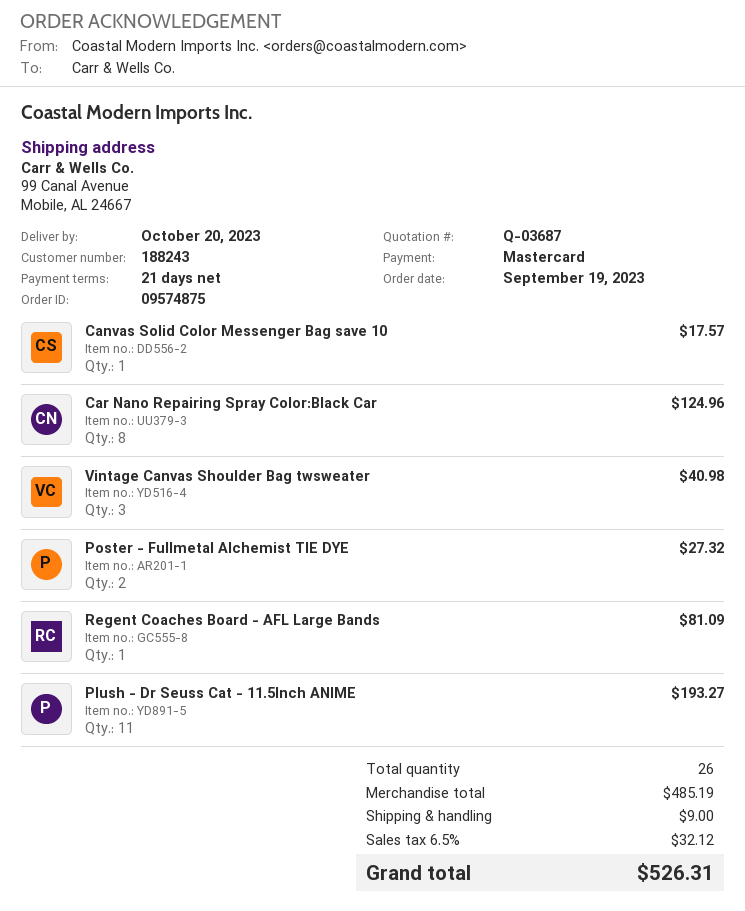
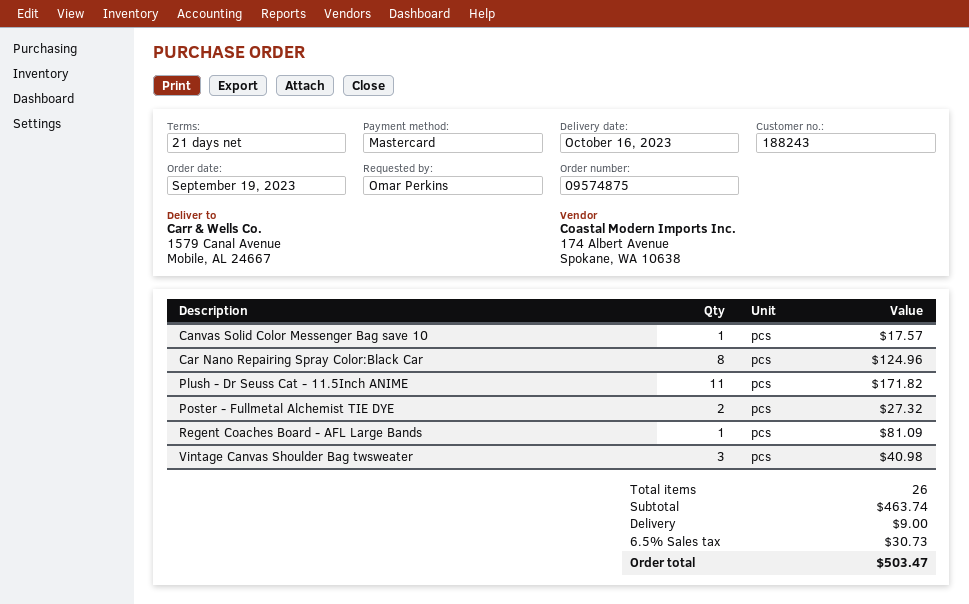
delivery date: 2023-10-20 -> 2023-10-16
ship to: 99 Canal Avenue, Mobile, AL 24667 -> 1579 Canal Avenue, Mobile, AL 24667
Plush - Dr Seuss Cat - 11.5Inch ANIME: 11 for 193.27 -> 11 for 171.82
subtotal: 485.19 -> 463.74
tax: 6.5% = 32.12 -> 6.5% = 30.73
total: 526.31 -> 503.47

